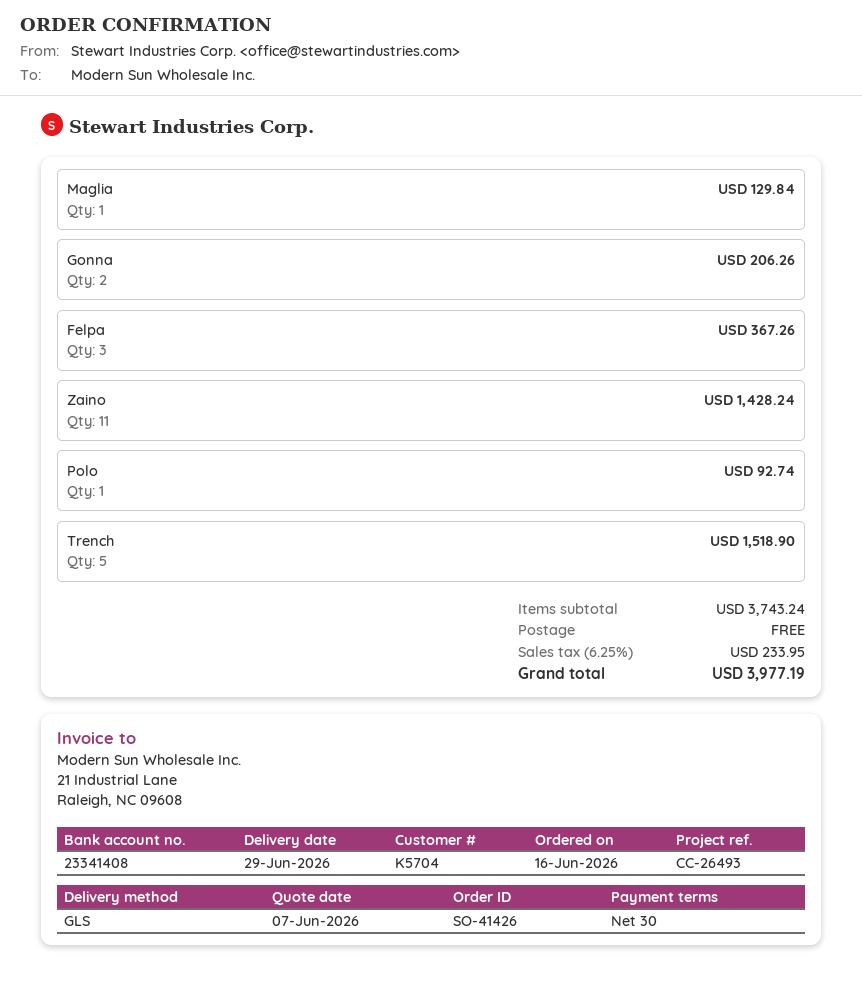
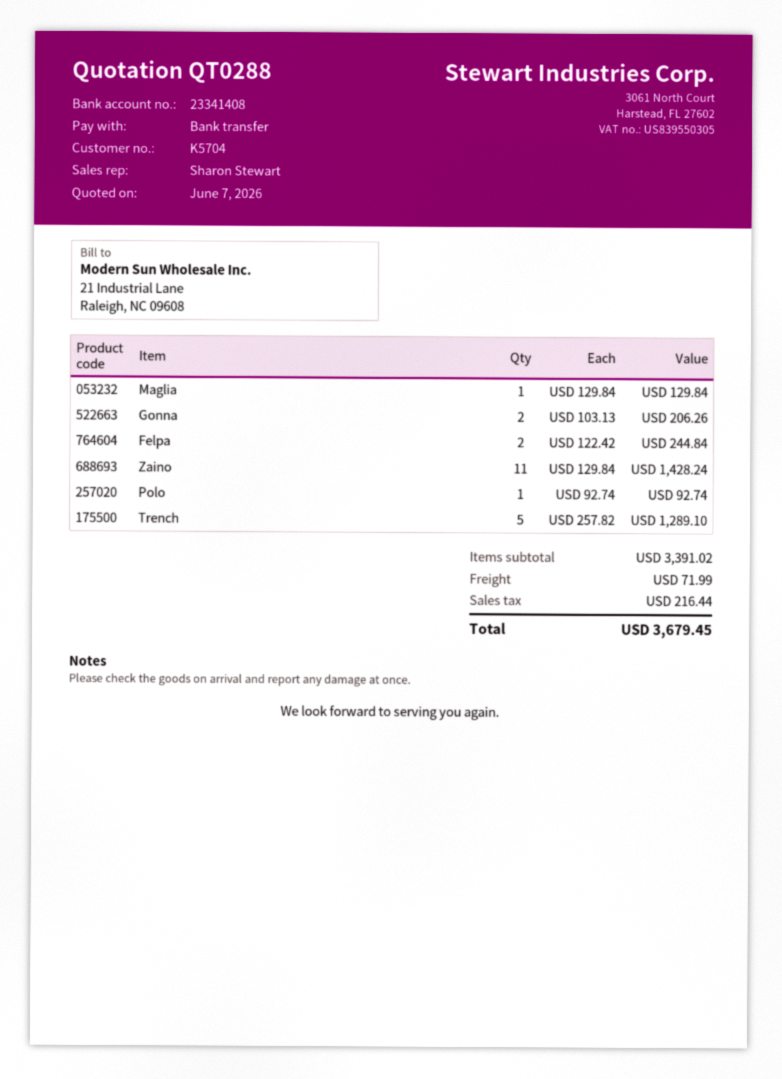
Felpa: 3 for 367.26 -> 2 for 244.84
Trench: 5 for 1518.90 -> 5 for 1289.10
subtotal: 3743.24 -> 3391.02
shipping: 0.00 -> 71.99
tax: 233.95 -> 216.44
total: 3977.19 -> 3679.45

